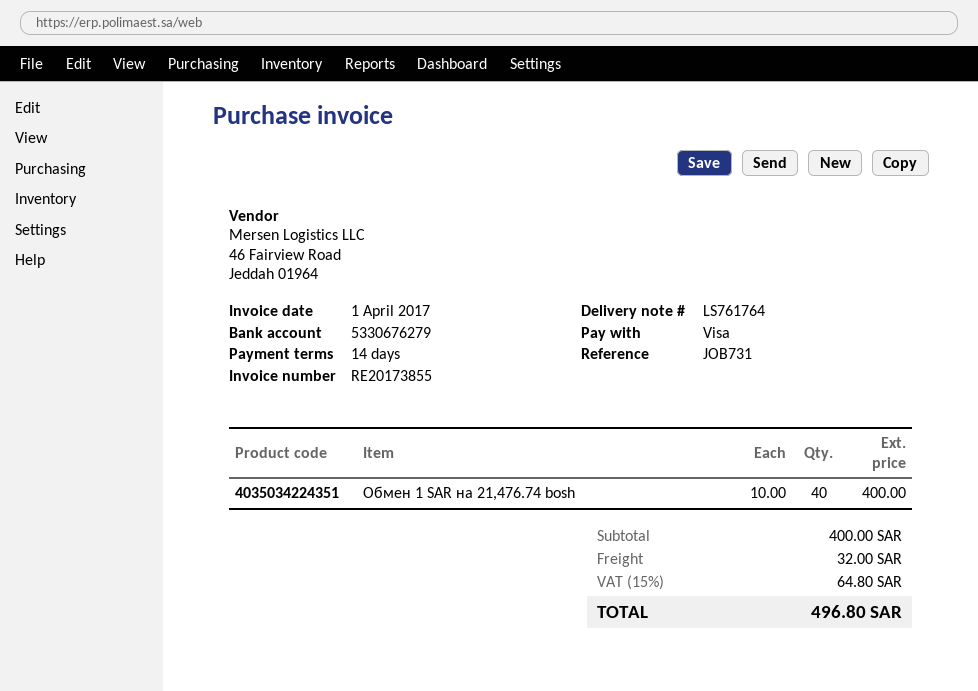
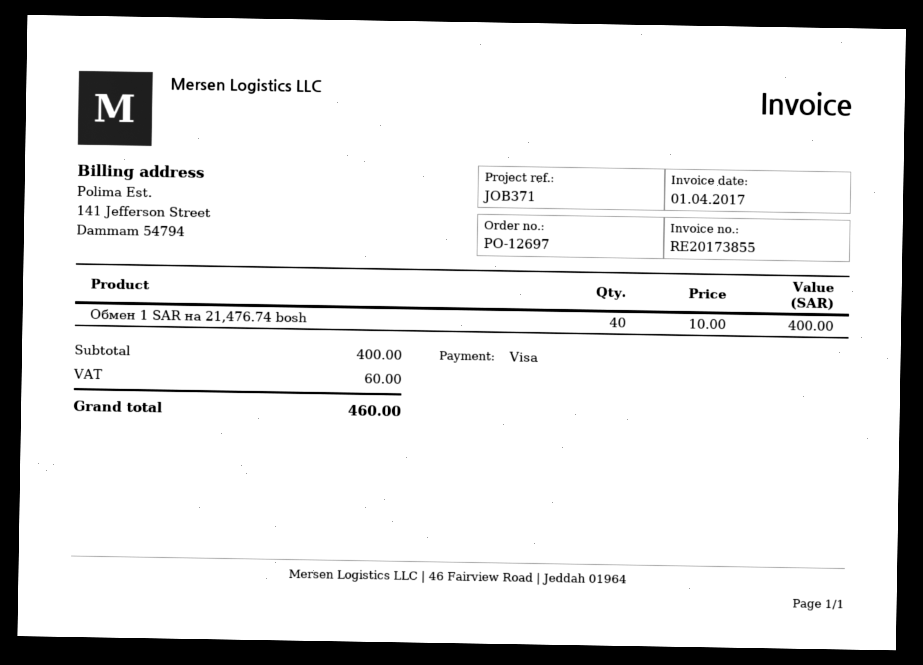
reference: JOB731 -> JOB371
shipping: 32.00 -> none
tax: 64.80 -> 60.00
total: 496.80 -> 460.00

